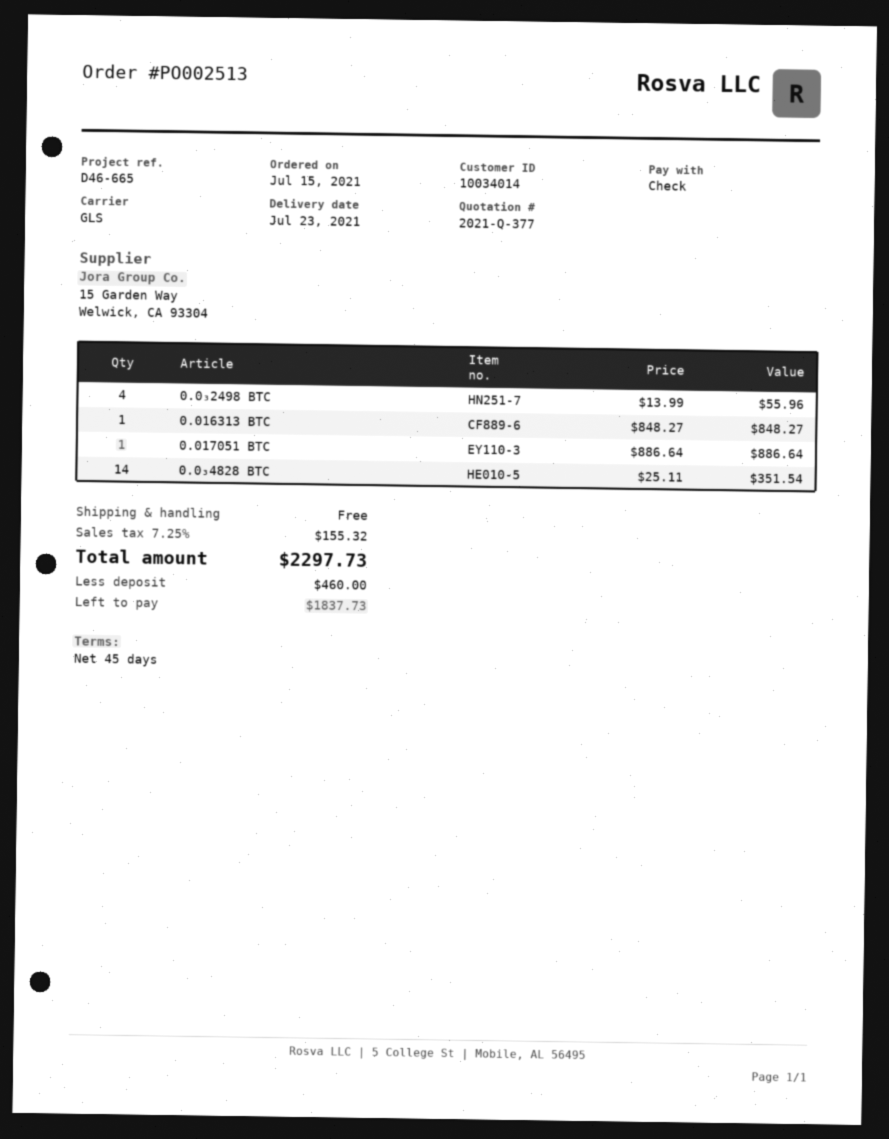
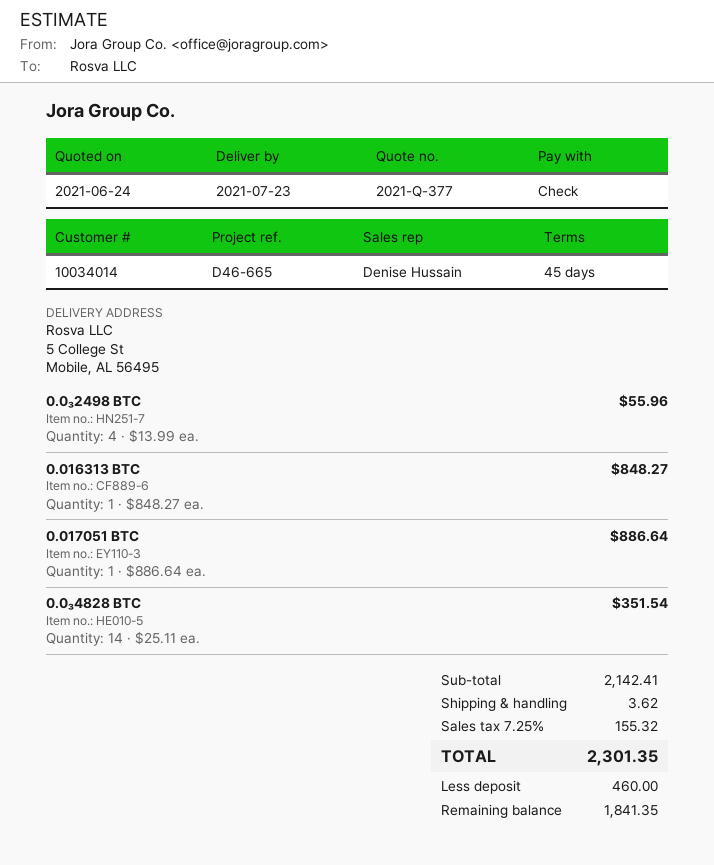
shipping: 0.00 -> 3.62
total: 2297.73 -> 2301.35
balance: 1837.73 -> 1841.35

